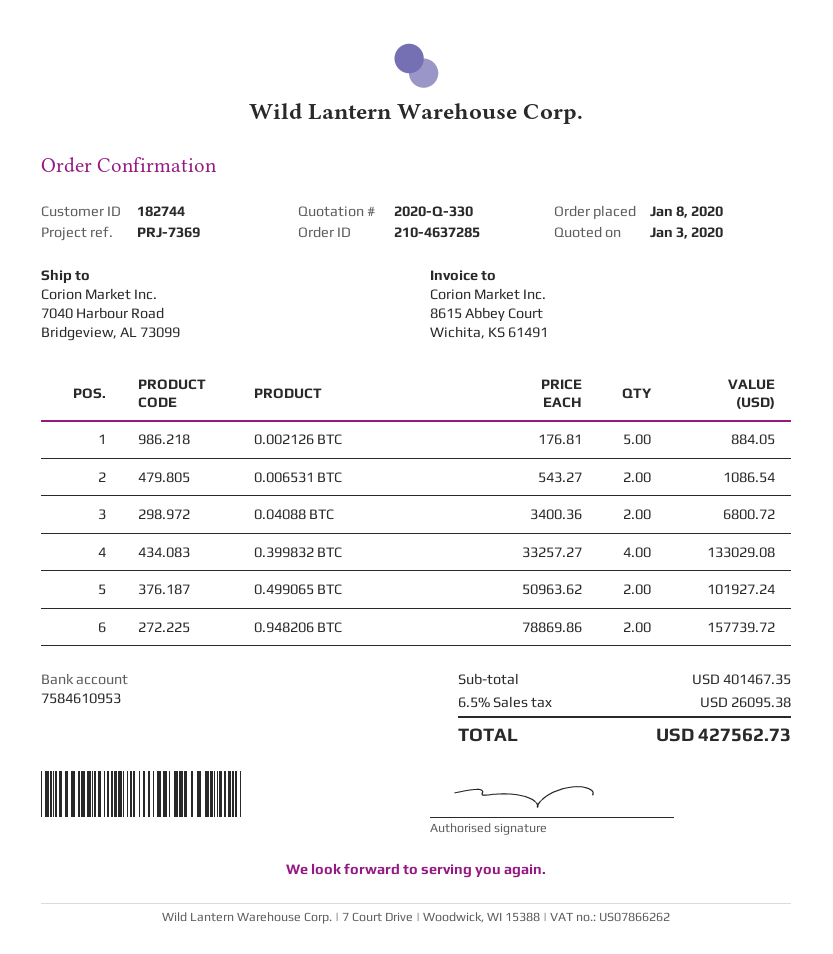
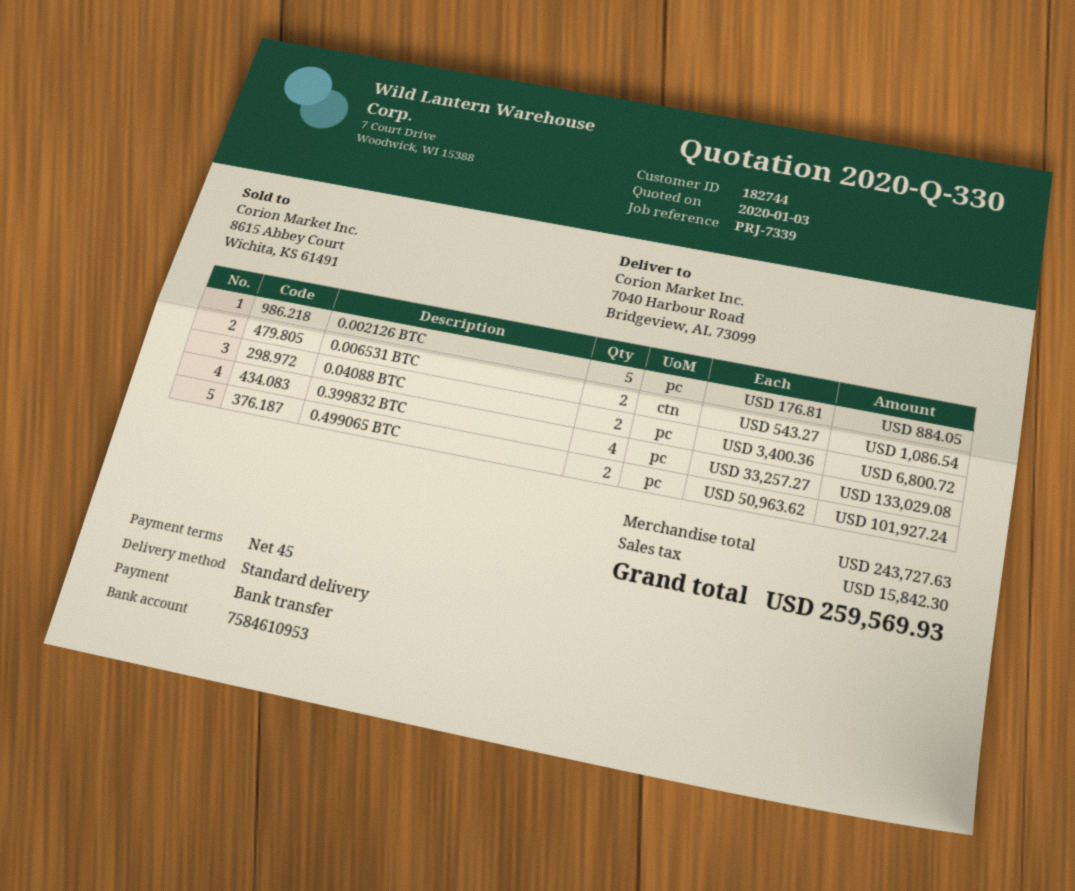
reference: PRJ-7369 -> PRJ-7339
0.948206 BTC: 2 x 78869.86 = 157739.72 -> none
subtotal: 401467.35 -> 243727.63
tax: 26095.38 -> 15842.30
total: 427562.73 -> 259569.93

